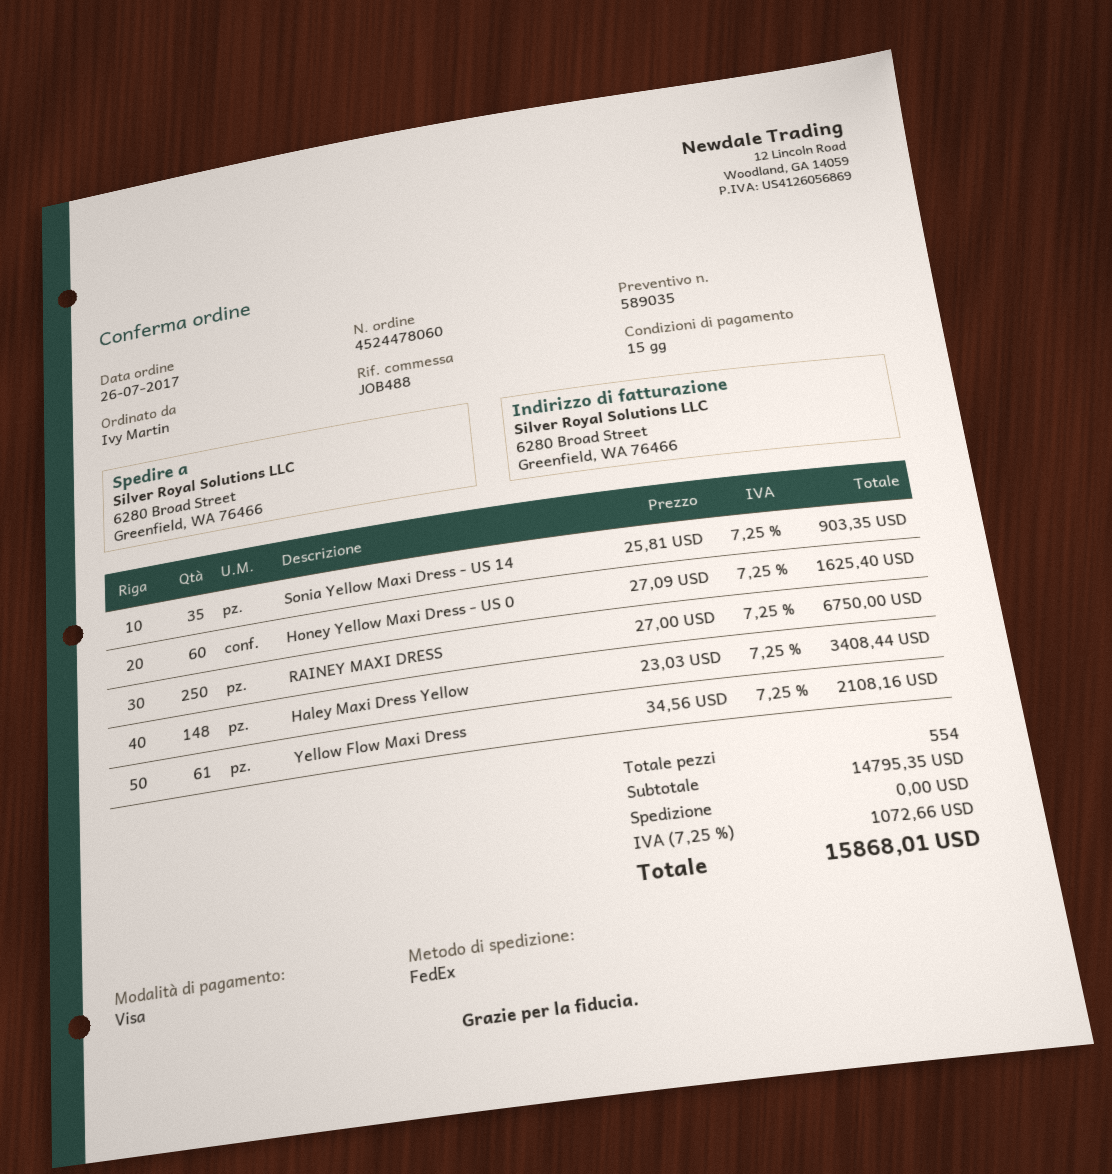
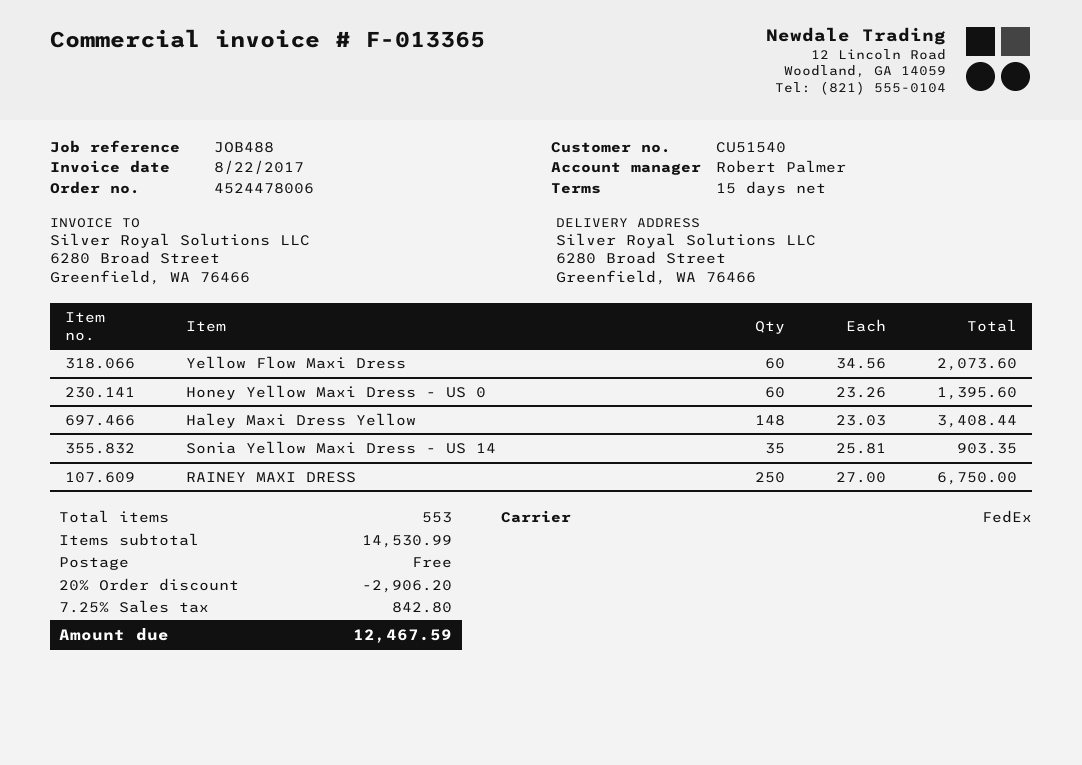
order number: 4524478060 -> 4524478006
Honey Yellow Maxi Dress - US 0: 60 x 27.09 = 1625.40 -> 60 x 23.26 = 1395.60
Yellow Flow Maxi Dress: 61 x 34.56 = 2108.16 -> 60 x 34.56 = 2073.60
total quantity: 554 -> 553
subtotal: 14795.35 -> 14530.99
discount: none -> 20% = 2906.20
tax: 7.25% = 1072.66 -> 7.25% = 842.80
total: 15868.01 -> 12467.59

